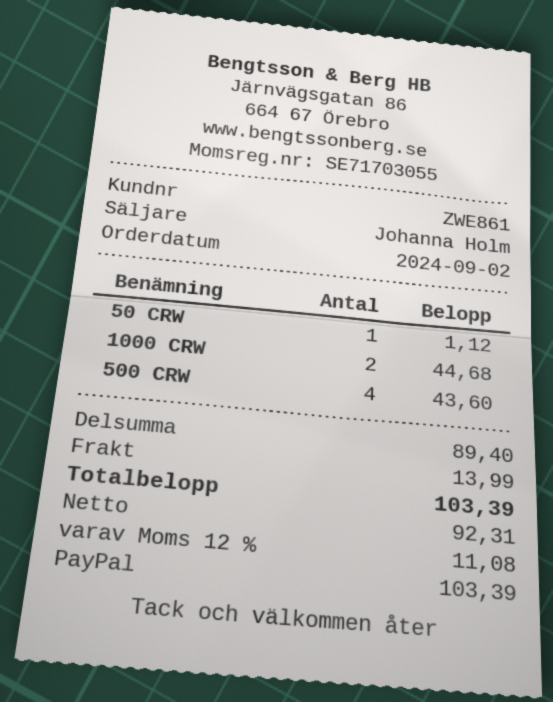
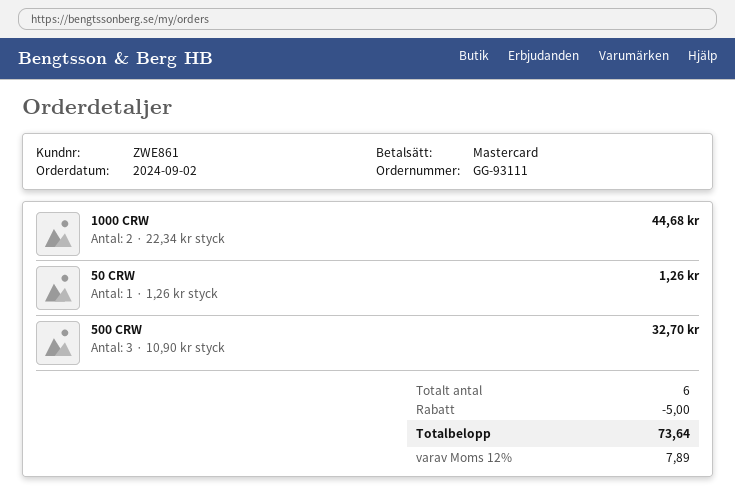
payment method: PayPal -> Mastercard
50 CRW: 1 for 1.12 -> 1 for 1.26
500 CRW: 4 for 43.60 -> 3 for 32.70
discount: none -> 5.00
shipping: 13.99 -> none
tax: 12% = 11.08 -> 12% = 7.89
total: 103.39 -> 73.64

